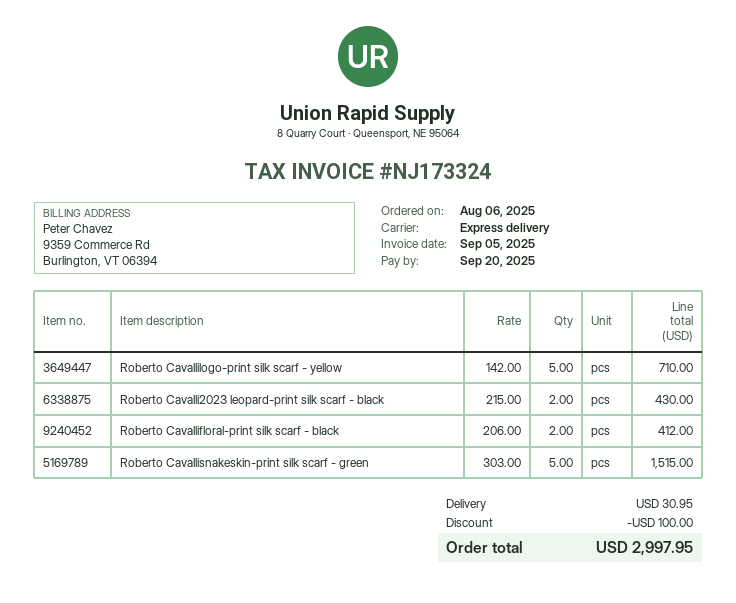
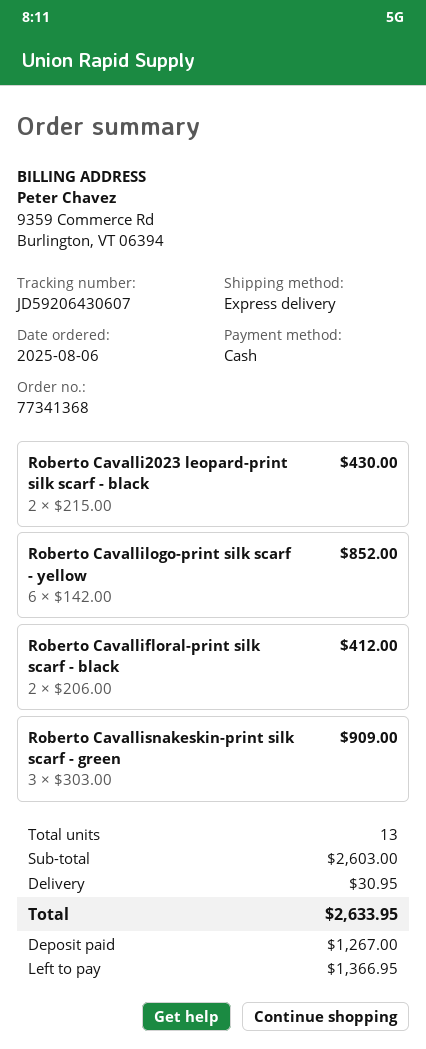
Roberto Cavallilogo-print silk scarf - yellow: 5 x 142.00 = 710.00 -> 6 x 142.00 = 852.00
Roberto Cavallisnakeskin-print silk scarf - green: 5 x 303.00 = 1515.00 -> 3 x 303.00 = 909.00
discount: 100.00 -> none
total: 2997.95 -> 2633.95

